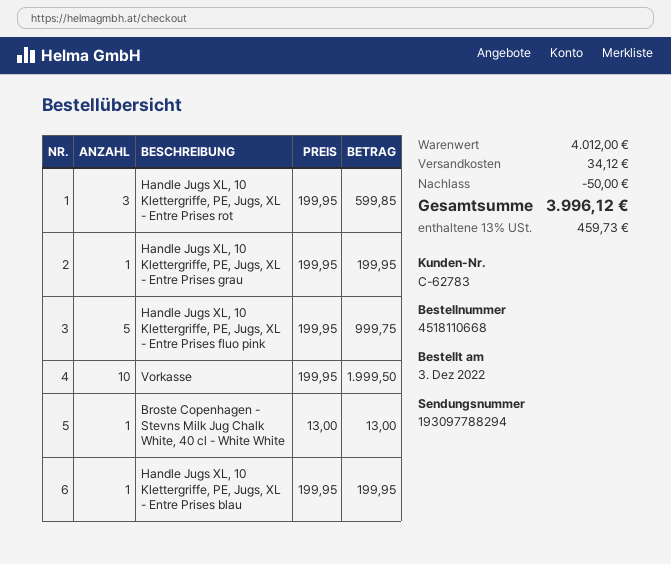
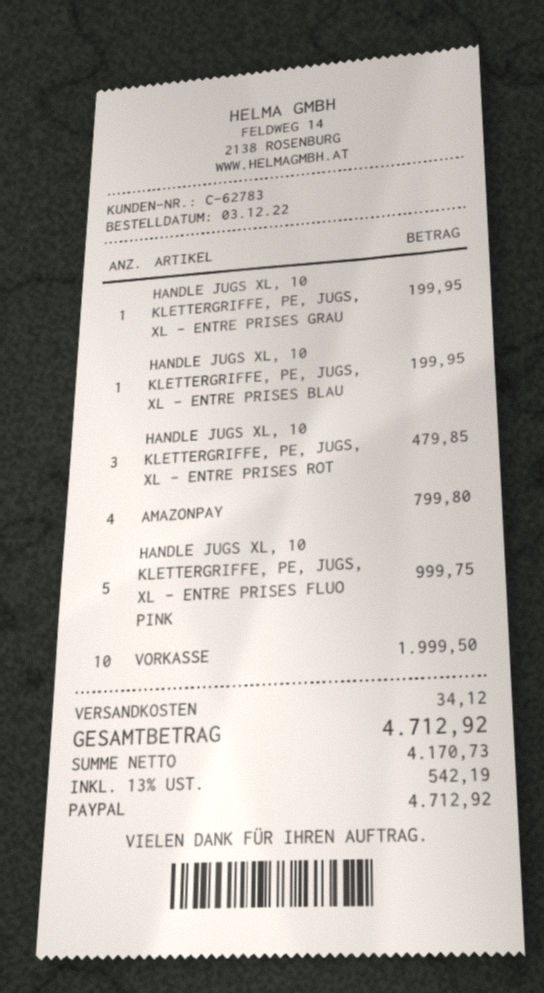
Handle Jugs XL, 10 Klettergriffe, PE, Jugs, XL - Entre Prises rot: 3 for 599.85 -> 3 for 479.85
Broste Copenhagen - Stevns Milk Jug Chalk White, 40 cl - White White: 1 for 13.00 -> none
AMAZONPAY: none -> 4 for 799.80
discount: 50.00 -> none
tax: 13% = 459.73 -> 13% = 542.19
total: 3996.12 -> 4712.92

